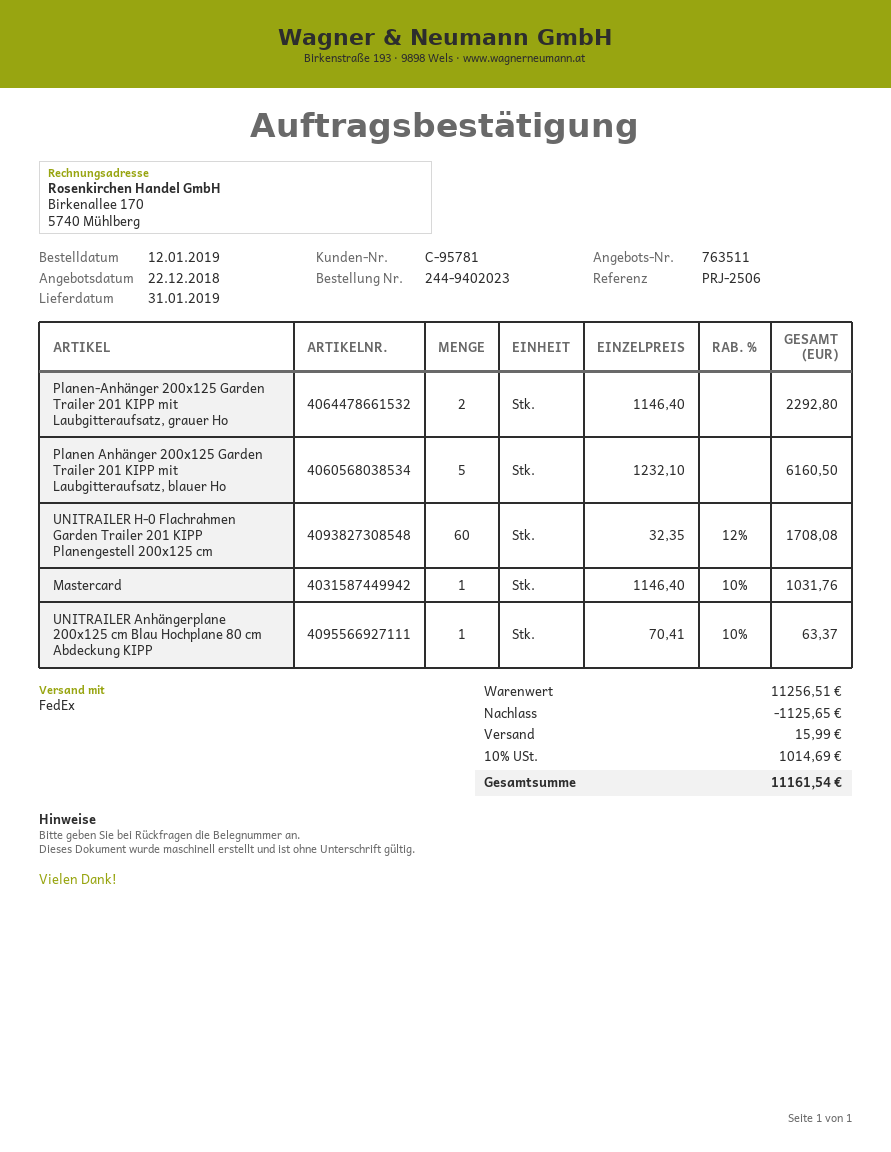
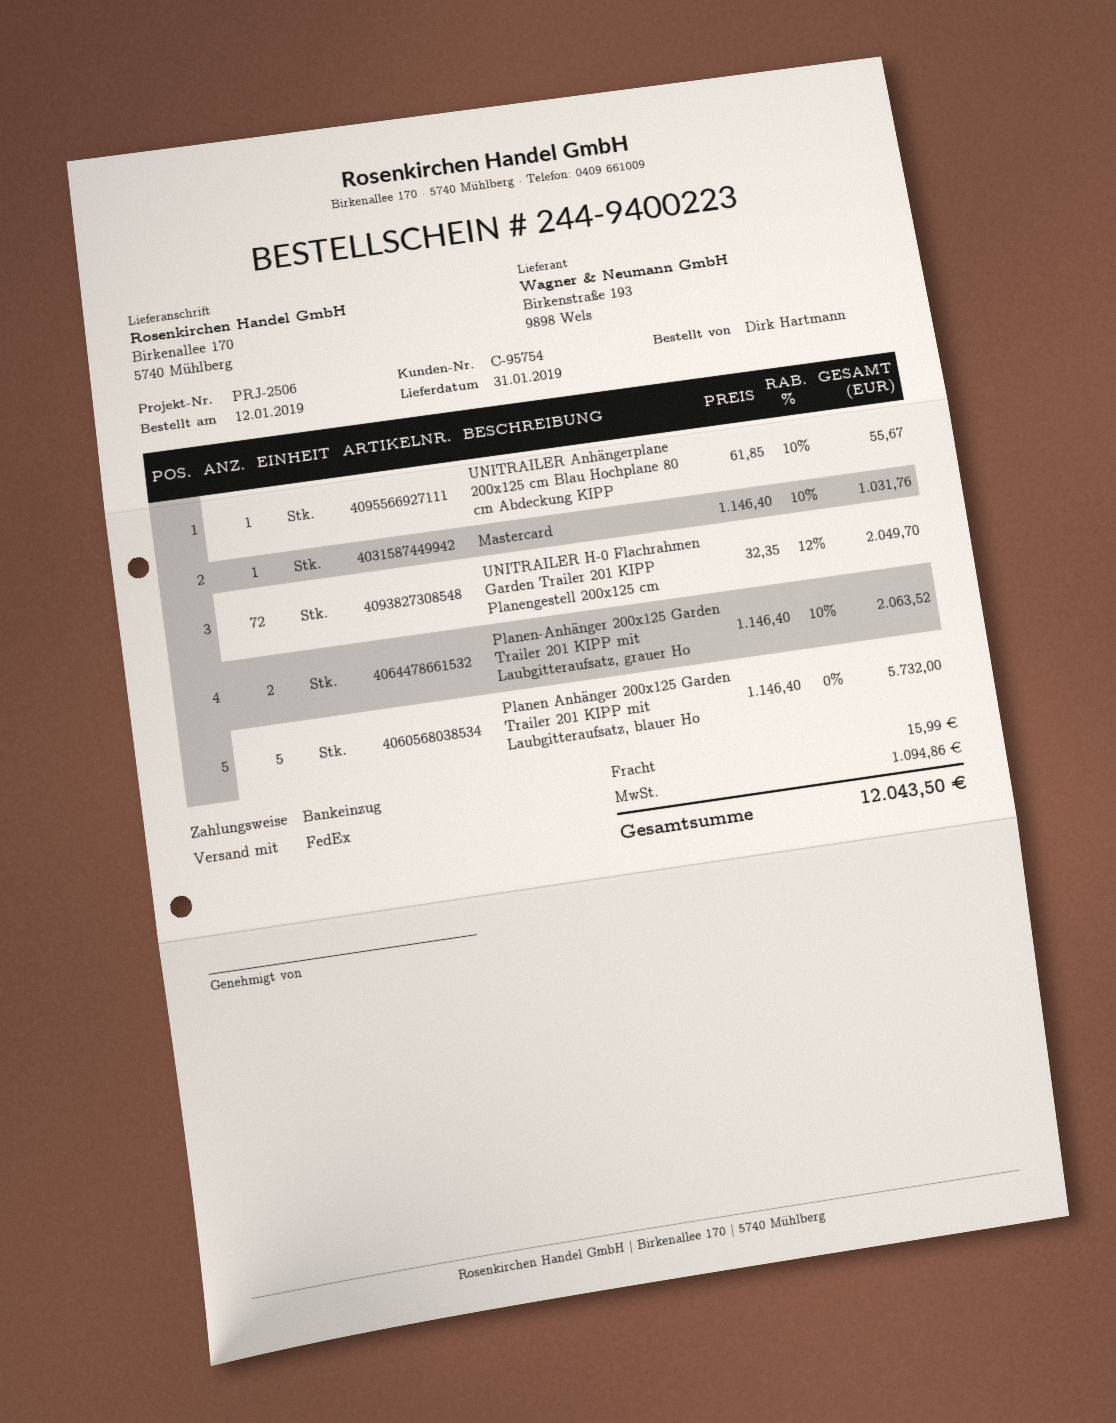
order number: 244-9402023 -> 244-9400223
customer number: C-95781 -> C-95754
Planen-Anhänger 200x125 Garden Trailer 201 KIPP mit Laubgitteraufsatz, grauer Ho: 2 x 1146.40 = 2292.80 -> 2 x 1146.40 - 10% = 2063.52
Planen Anhänger 200x125 Garden Trailer 201 KIPP mit Laubgitteraufsatz, blauer Ho: 5 x 1232.10 = 6160.50 -> 5 x 1146.40 = 5732.00
UNITRAILER H-0 Flachrahmen Garden Trailer 201 KIPP Planengestell 200x125 cm: 60 x 32.35 - 12% = 1708.08 -> 72 x 32.35 - 12% = 2049.70
UNITRAILER Anhängerplane 200x125 cm Blau Hochplane 80 cm Abdeckung KIPP: 1 x 70.41 - 10% = 63.37 -> 1 x 61.85 - 10% = 55.67
discount: 1125.65 -> none
tax: 1014.69 -> 1094.86
total: 11161.54 -> 12043.50

